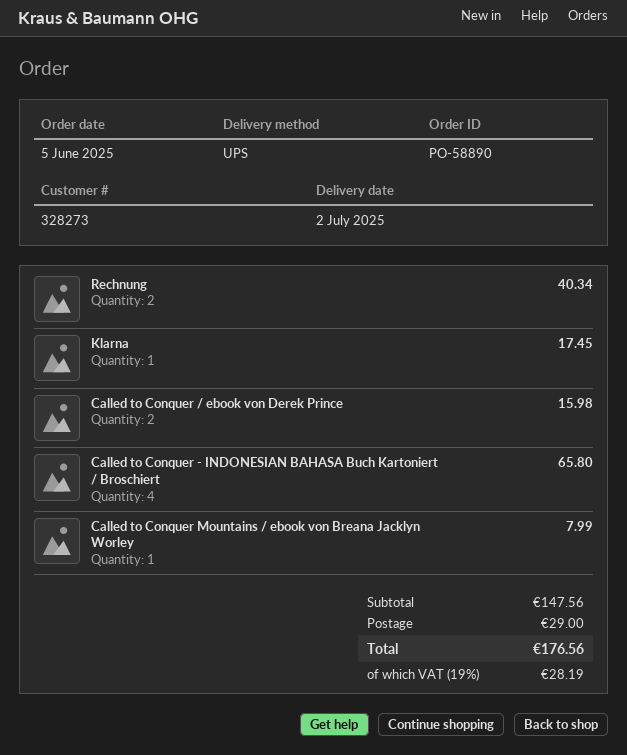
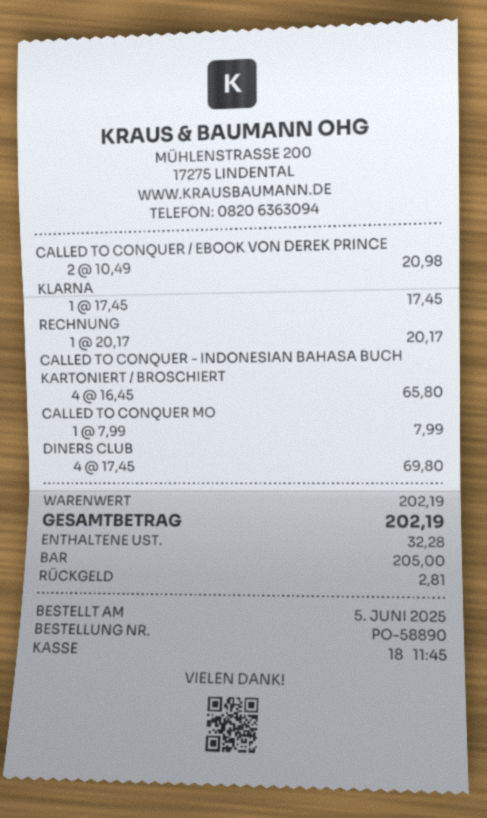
Rechnung: 2 for 40.34 -> 1 for 20.17
Called to Conquer / ebook von Derek Prince: 2 for 15.98 -> 2 for 20.98
DINERS CLUB: none -> 4 for 69.80
subtotal: 147.56 -> 202.19
shipping: 29.00 -> none
tax: 28.19 -> 32.28
total: 176.56 -> 202.19

